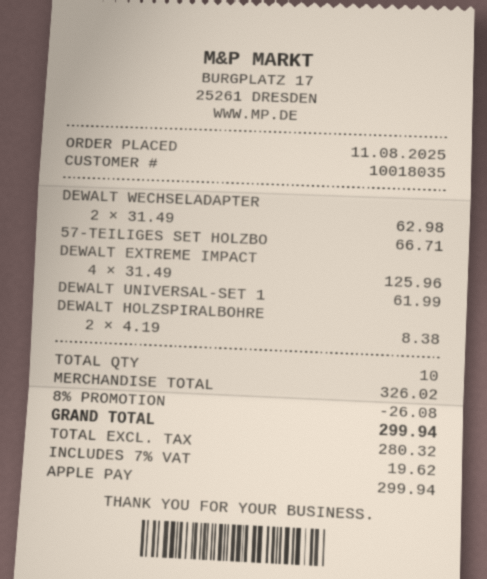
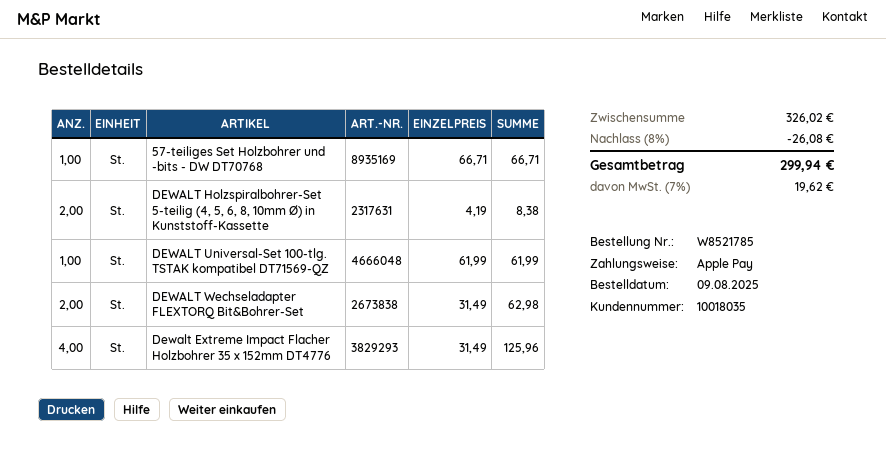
order date: 2025-08-11 -> 2025-08-09

